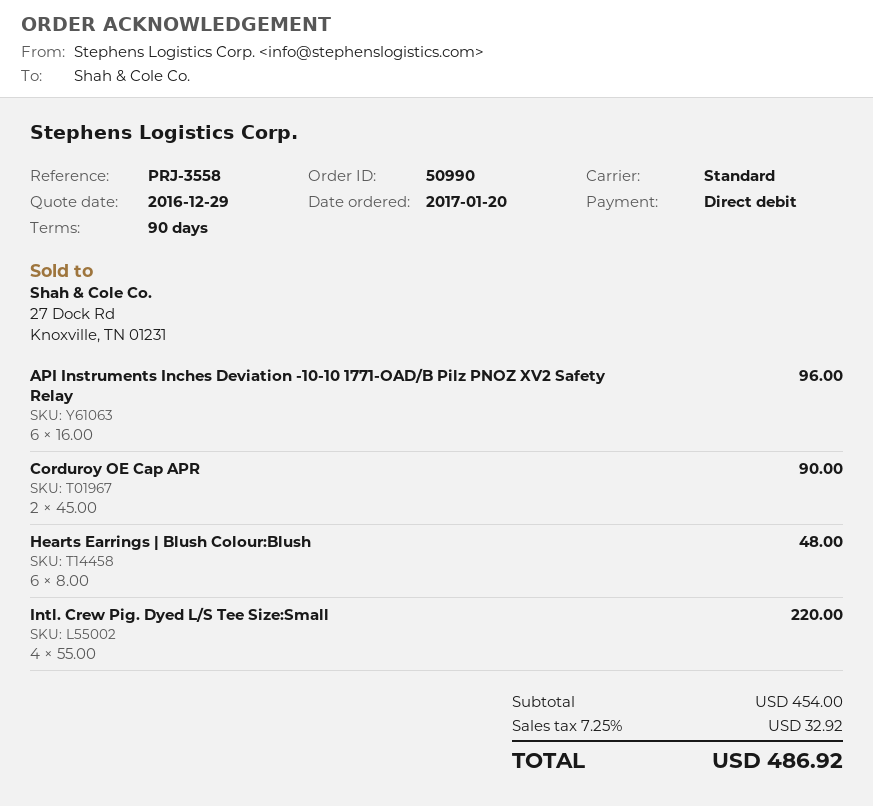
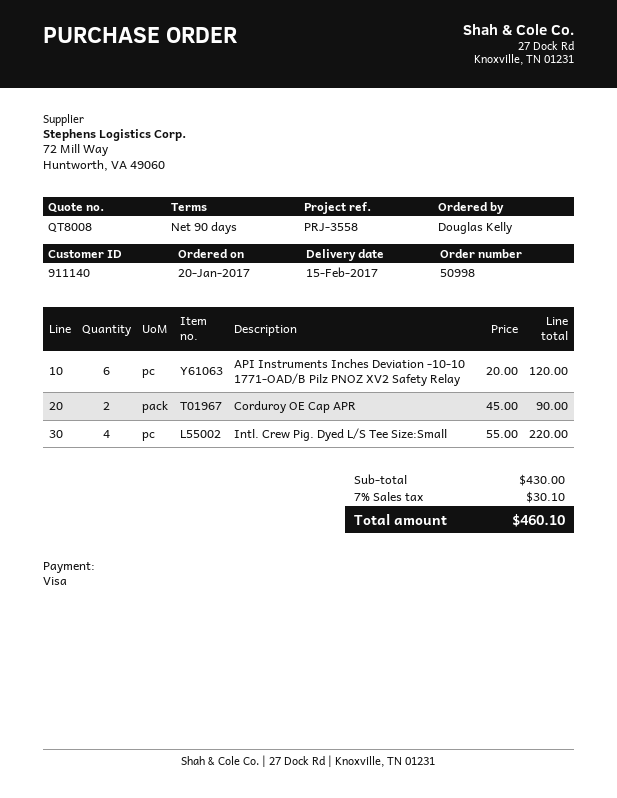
order number: 50990 -> 50998
payment method: direct debit -> Visa
API Instruments Inches Deviation -10-10 1771-OAD/B Pilz PNOZ XV2 Safety Relay: 6 x 16.00 = 96.00 -> 6 x 20.00 = 120.00
Hearts Earrings | Blush Colour:Blush: 6 x 8.00 = 48.00 -> none
subtotal: 454.00 -> 430.00
tax: 7.25% = 32.92 -> 7% = 30.10
total: 486.92 -> 460.10

